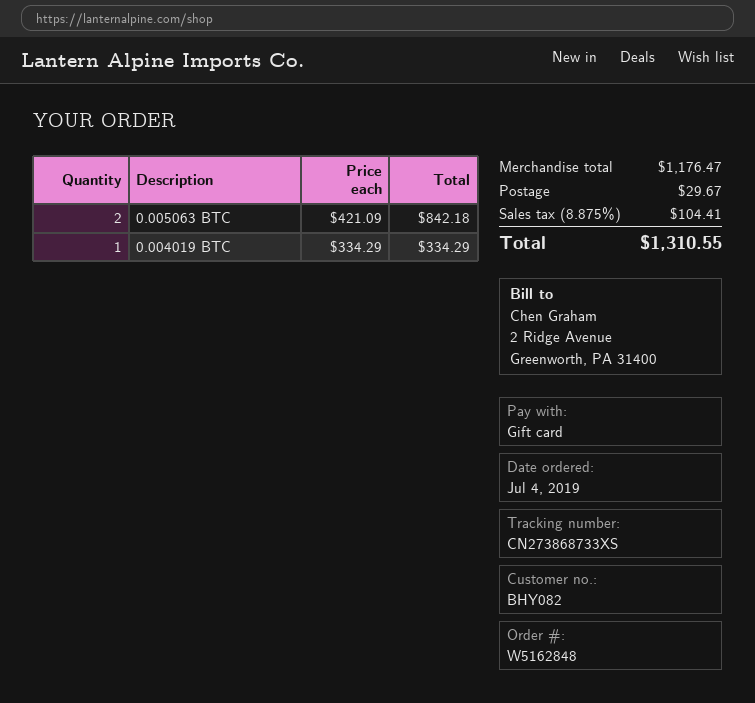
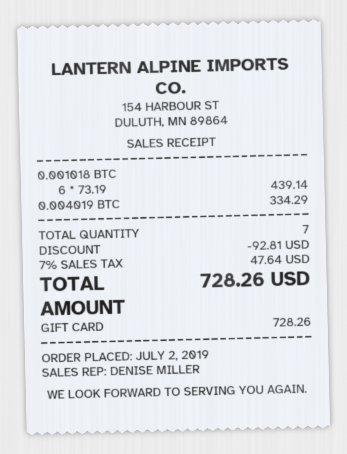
order date: 2019-07-04 -> 2019-07-02
0.005063 BTC: 2 x 421.09 = 842.18 -> none
0.001018 BTC: none -> 6 x 73.19 = 439.14
discount: none -> 92.81
shipping: 29.67 -> none
tax: 8.875% = 104.41 -> 7% = 47.64
total: 1310.55 -> 728.26

